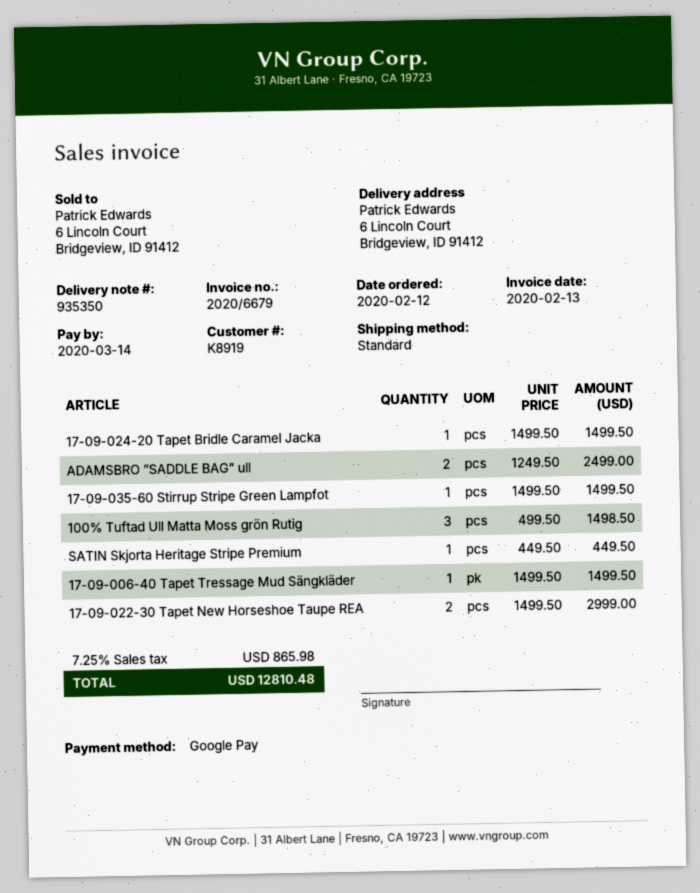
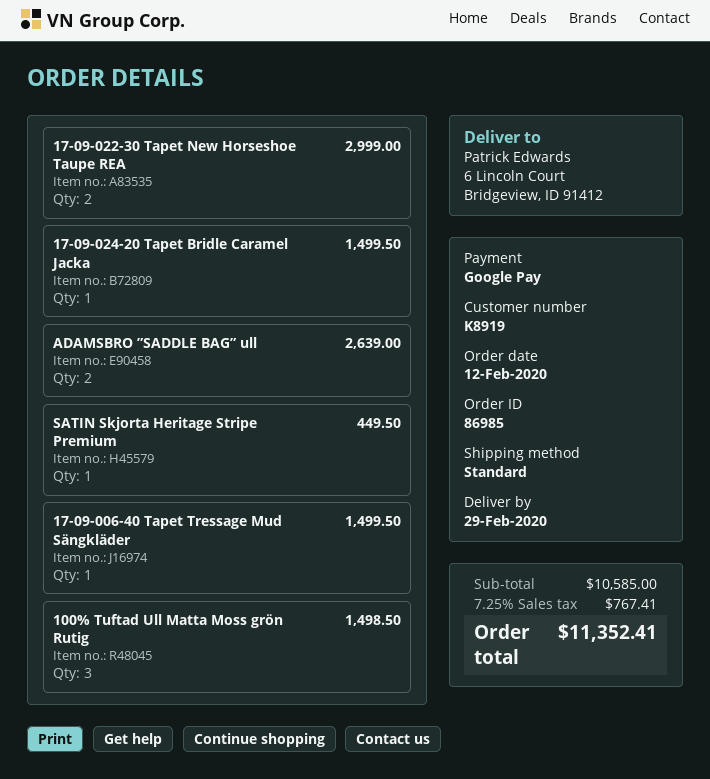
ADAMSBRO ”SADDLE BAG” ull: 2 for 2499.00 -> 2 for 2639.00
17-09-035-60 Stirrup Stripe Green Lampfot: 1 for 1499.50 -> none
tax: 7.25% = 865.98 -> 7.25% = 767.41
total: 12810.48 -> 11352.41

